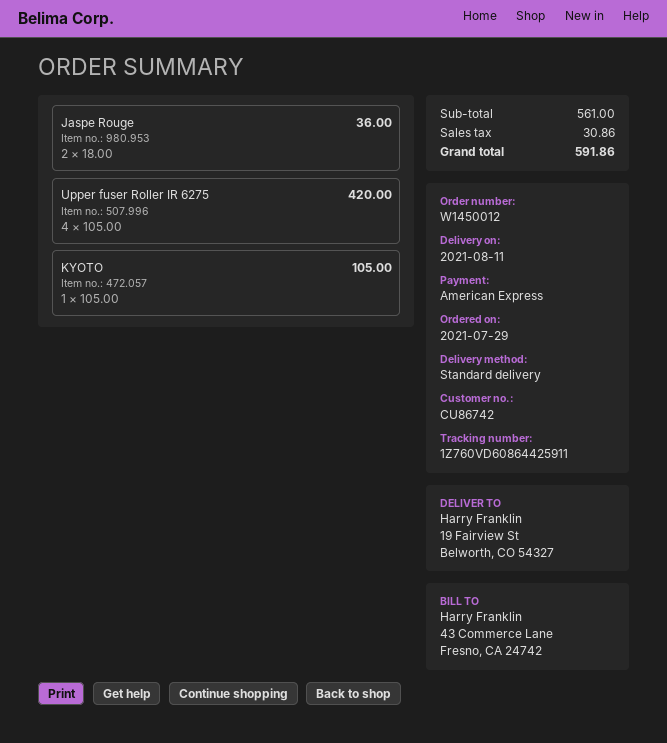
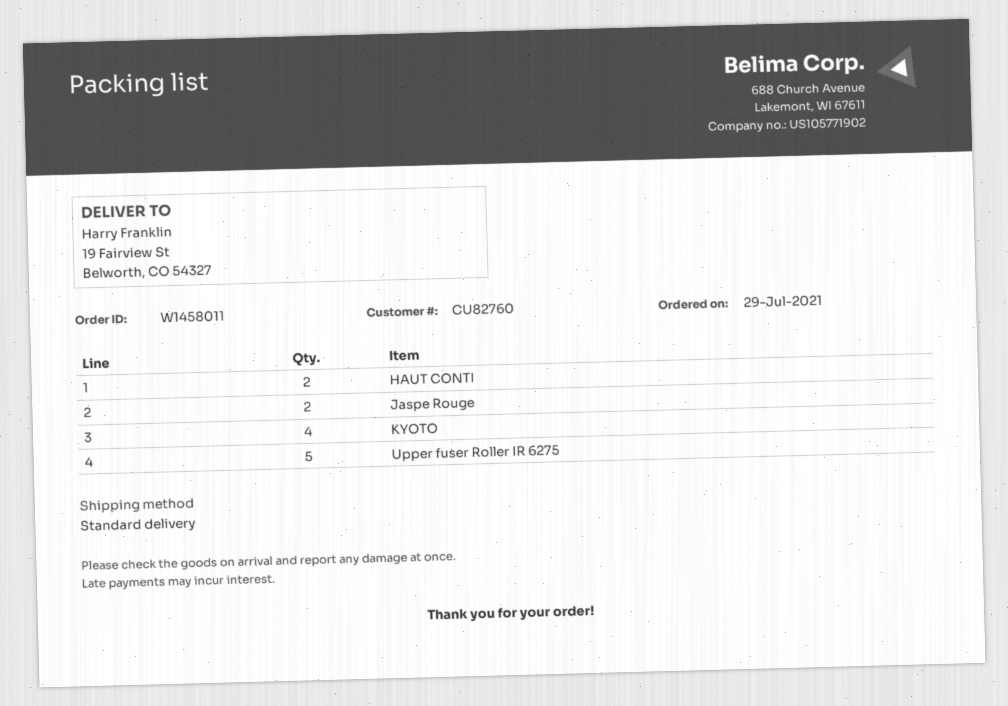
order number: W1450012 -> W1458011
customer number: CU86742 -> CU82760
Upper fuser Roller IR 6275: 4 -> 5
KYOTO: 1 -> 4
HAUT CONTI: none -> 2

